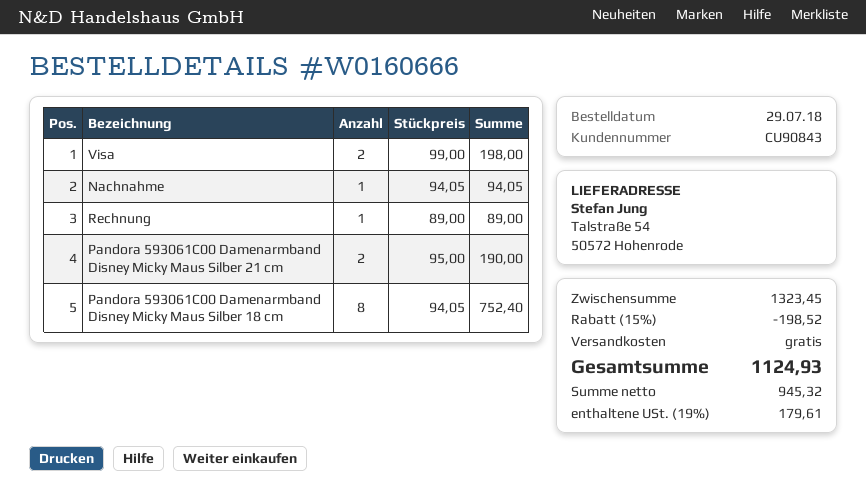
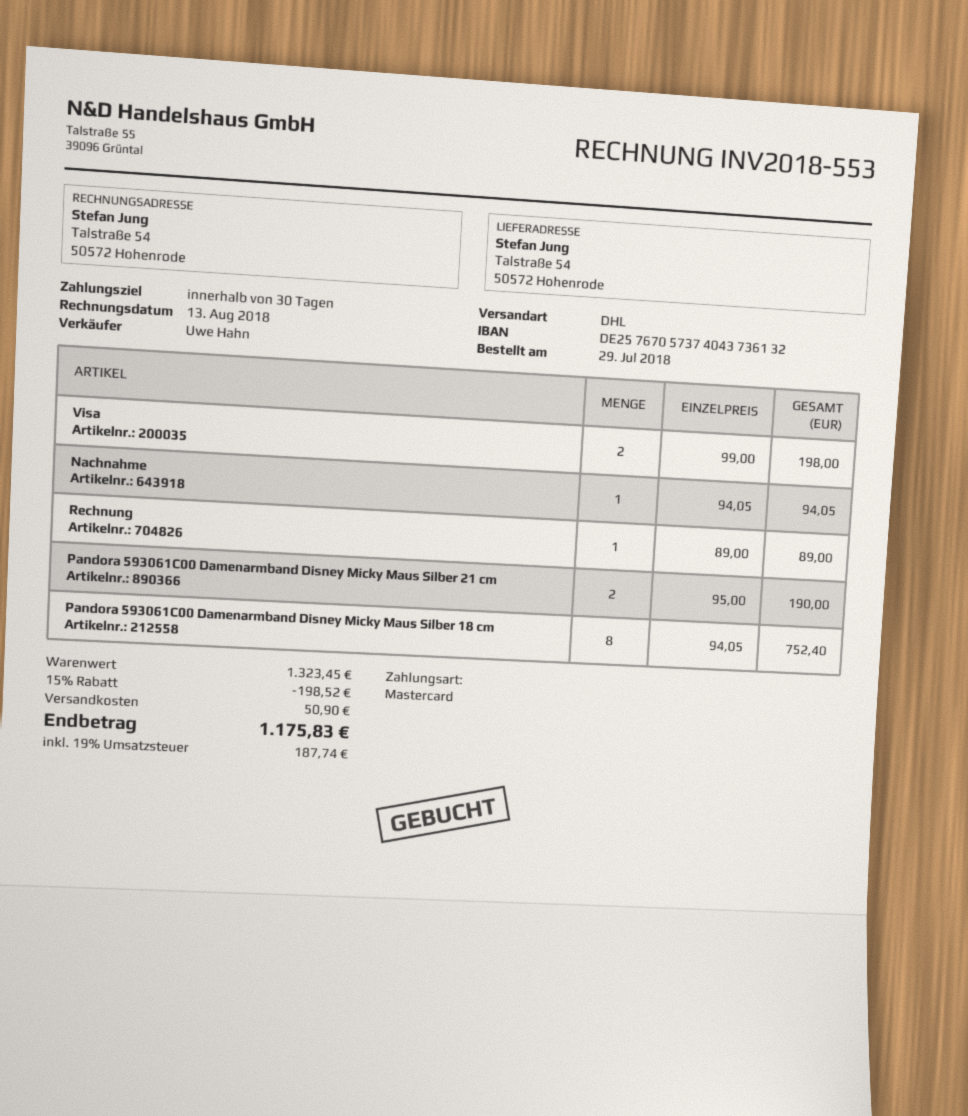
shipping: 0.00 -> 50.90
tax: 19% = 179.61 -> 19% = 187.74
total: 1124.93 -> 1175.83

